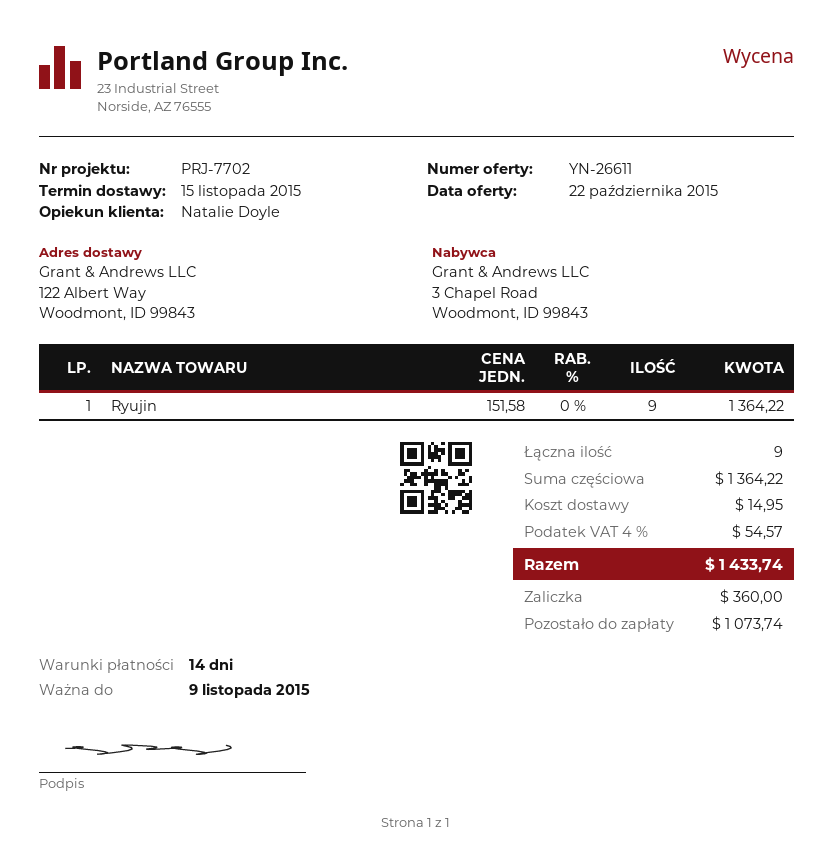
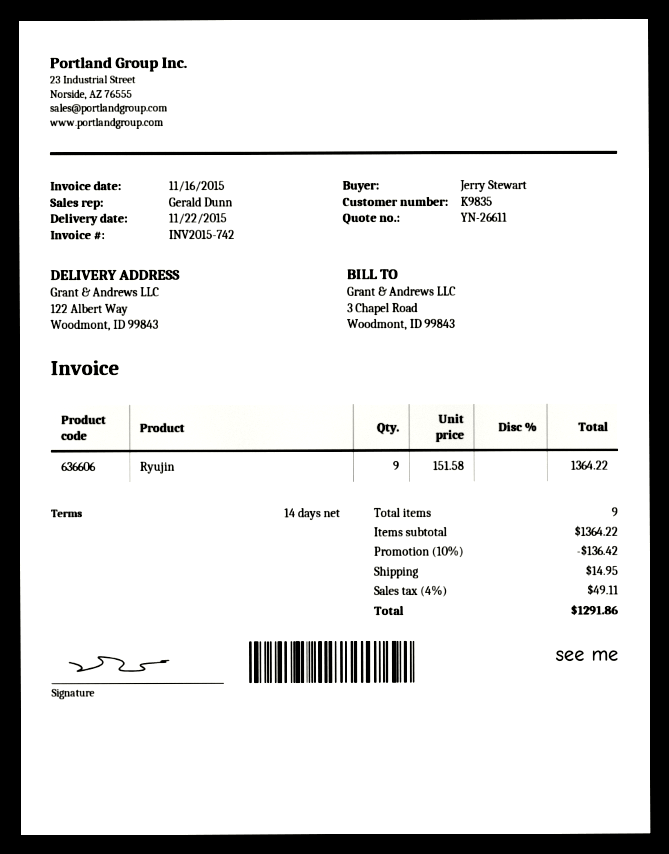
delivery date: 2015-11-15 -> 2015-11-22
sales rep: Natalie Doyle -> Gerald Dunn
discount: none -> 10% = 136.42
tax: 4% = 54.57 -> 4% = 49.11
total: 1433.74 -> 1291.86

